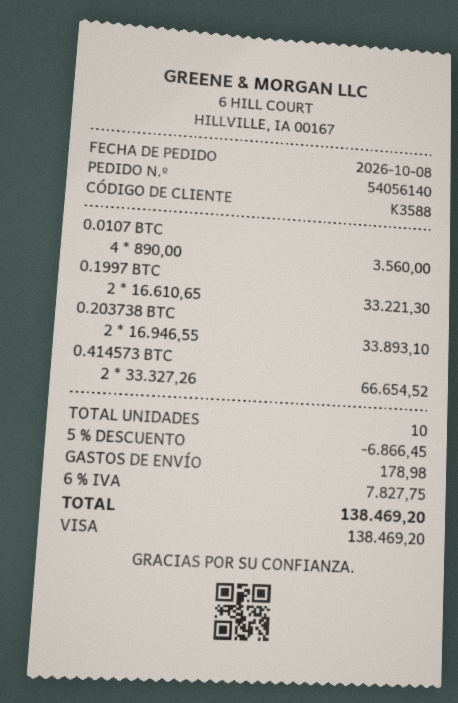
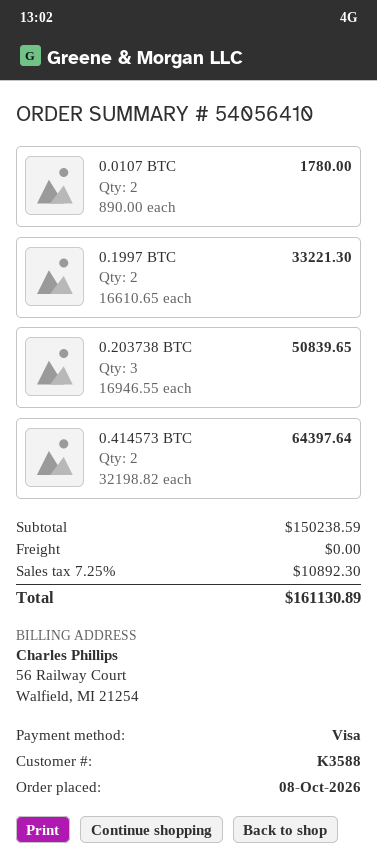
order number: 54056140 -> 54056410
0.0107 BTC: 4 x 890.00 = 3560.00 -> 2 x 890.00 = 1780.00
0.203738 BTC: 2 x 16946.55 = 33893.10 -> 3 x 16946.55 = 50839.65
0.414573 BTC: 2 x 33327.26 = 66654.52 -> 2 x 32198.82 = 64397.64
discount: 5% = 6866.45 -> none
shipping: 178.98 -> 0.00
tax: 6% = 7827.75 -> 7.25% = 10892.30
total: 138469.20 -> 161130.89

